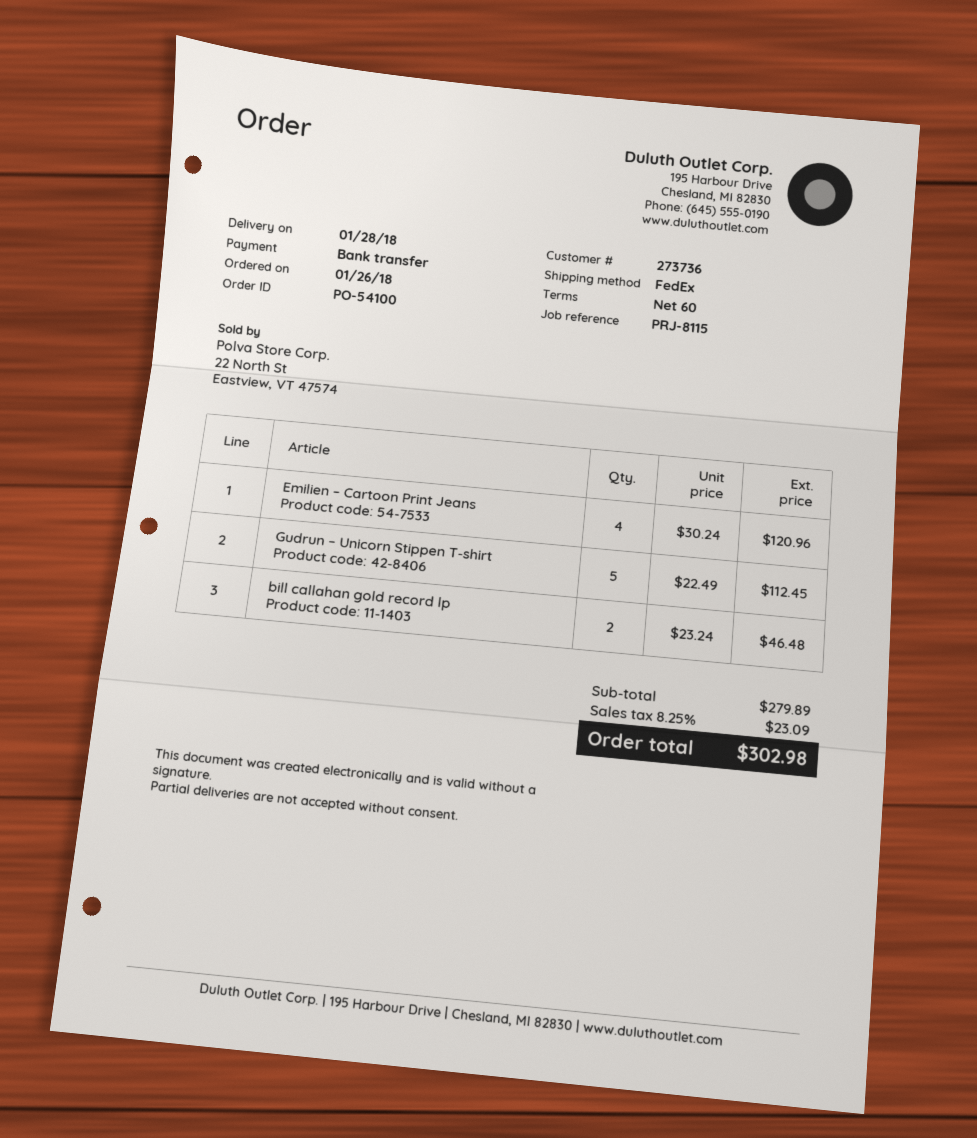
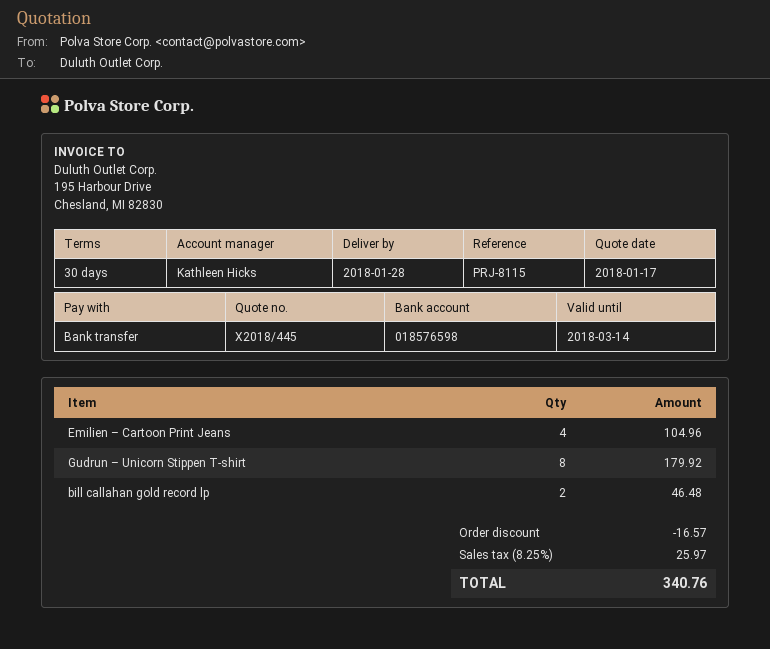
payment terms: 60 days -> 30 days
Emilien – Cartoon Print Jeans: 4 for 120.96 -> 4 for 104.96
Gudrun – Unicorn Stippen T-shirt: 5 for 112.45 -> 8 for 179.92
discount: none -> 16.57
tax: 8.25% = 23.09 -> 8.25% = 25.97
total: 302.98 -> 340.76

